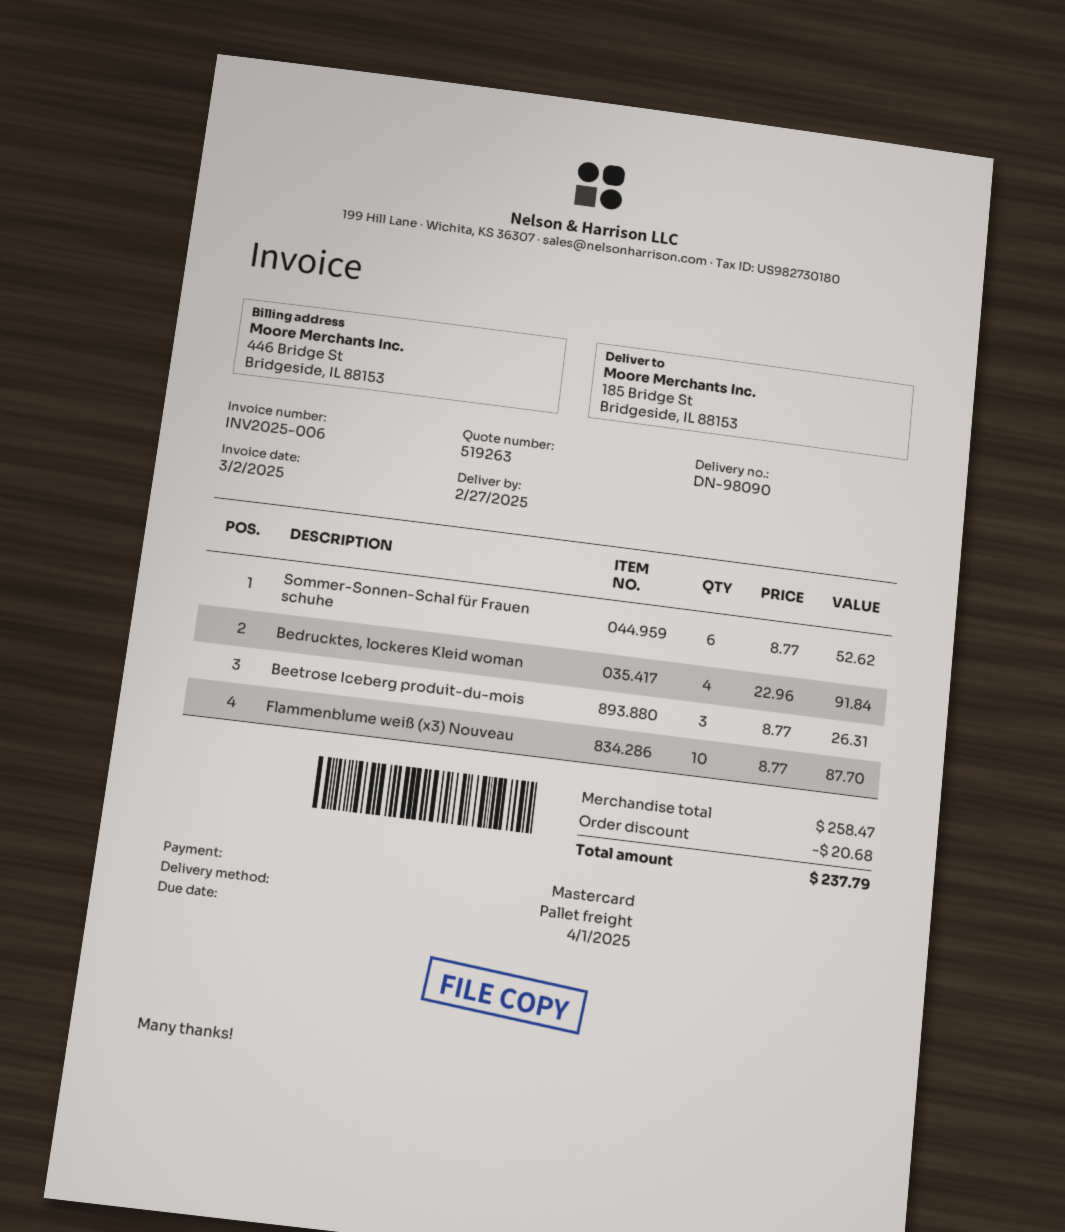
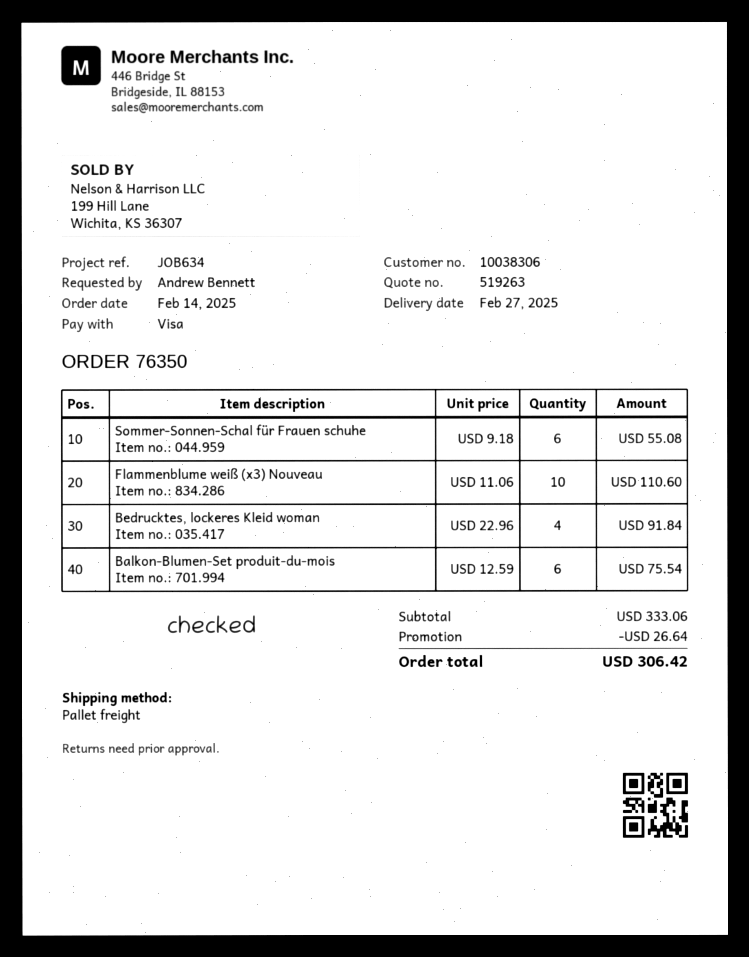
payment method: Mastercard -> Visa
Sommer-Sonnen-Schal für Frauen schuhe: 6 x 8.77 = 52.62 -> 6 x 9.18 = 55.08
Beetrose Iceberg produit-du-mois: 3 x 8.77 = 26.31 -> none
Flammenblume weiß (x3) Nouveau: 10 x 8.77 = 87.70 -> 10 x 11.06 = 110.60
Balkon-Blumen-Set produit-du-mois: none -> 6 x 12.59 = 75.54
subtotal: 258.47 -> 333.06
discount: 20.68 -> 26.64
total: 237.79 -> 306.42

